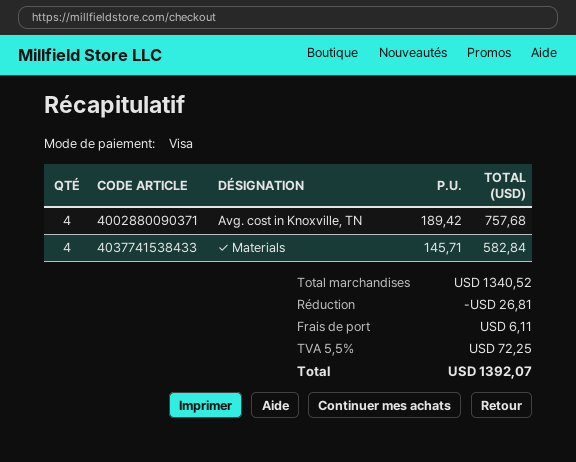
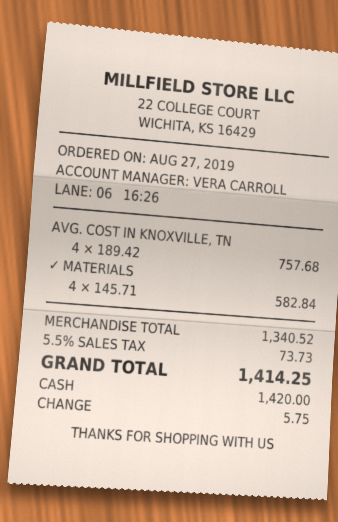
payment method: Visa -> cash
discount: 26.81 -> none
shipping: 6.11 -> none
tax: 5.5% = 72.25 -> 5.5% = 73.73
total: 1392.07 -> 1414.25

